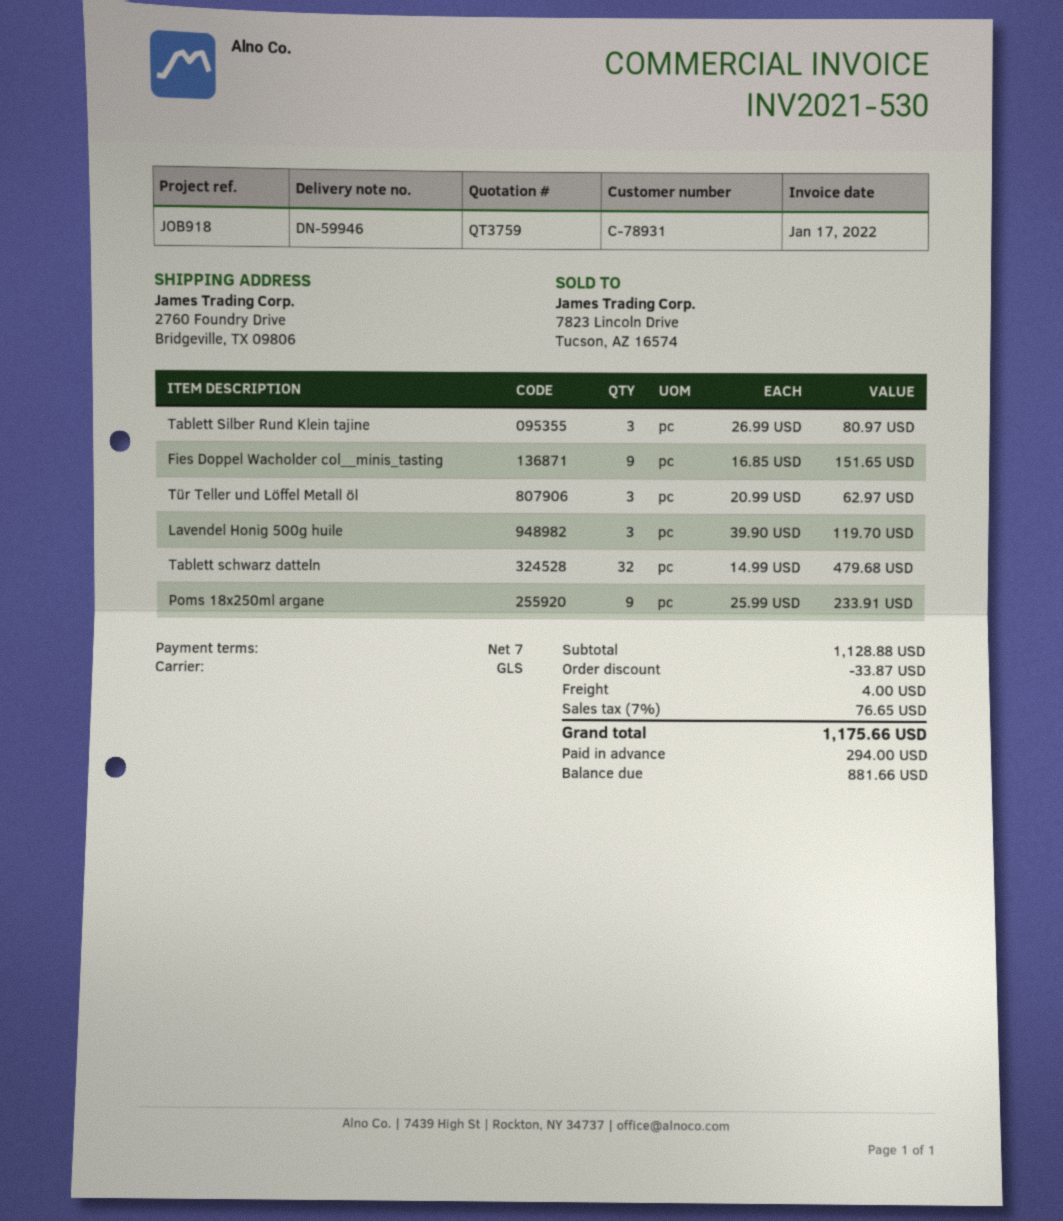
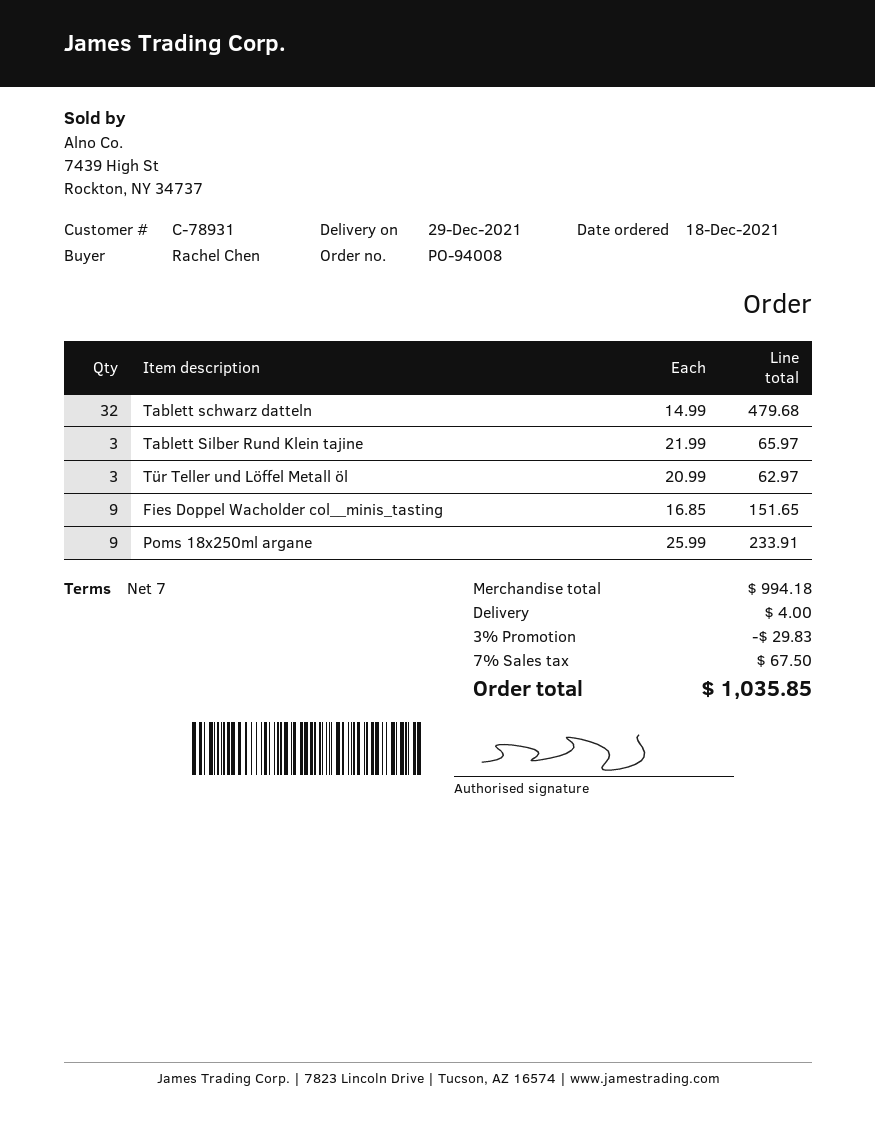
Tablett Silber Rund Klein tajine: 3 x 26.99 = 80.97 -> 3 x 21.99 = 65.97
Lavendel Honig 500g huile: 3 x 39.90 = 119.70 -> none
subtotal: 1128.88 -> 994.18
discount: 33.87 -> 29.83
tax: 7% = 76.65 -> 7% = 67.50
total: 1175.66 -> 1035.85

